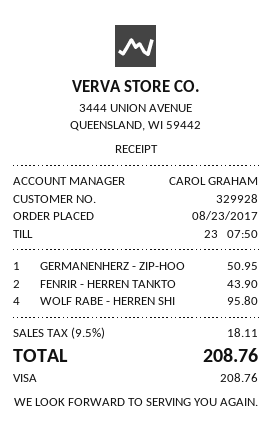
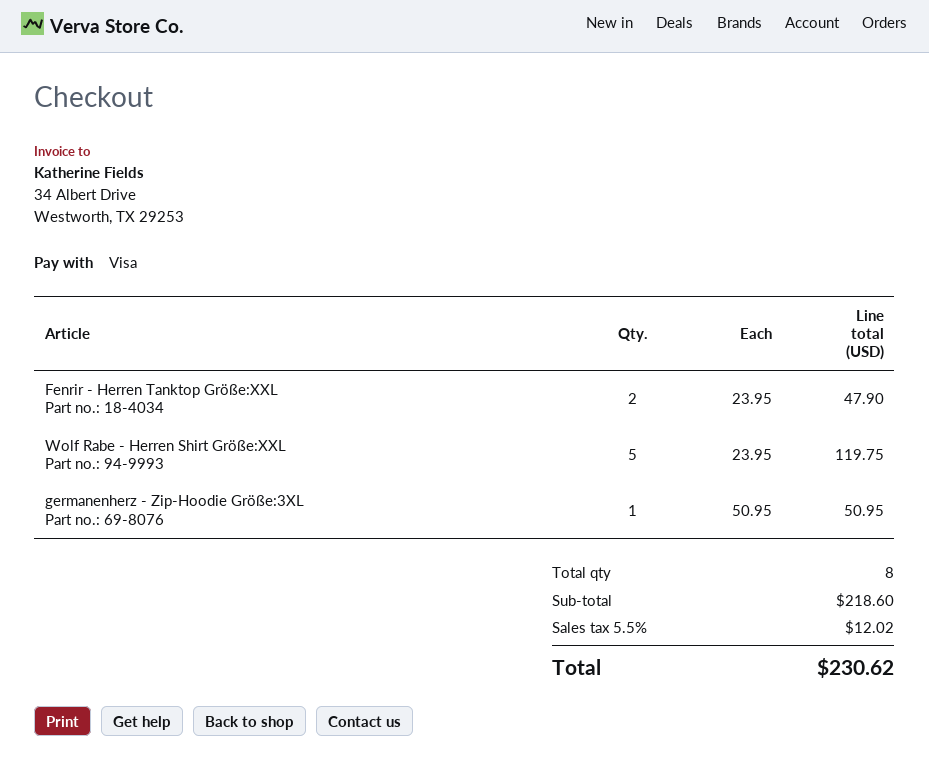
FENRIR - HERREN TANKTO: 2 for 43.90 -> 2 for 47.90
WOLF RABE - HERREN SHI: 4 for 95.80 -> 5 for 119.75
tax: 9.5% = 18.11 -> 5.5% = 12.02
total: 208.76 -> 230.62

